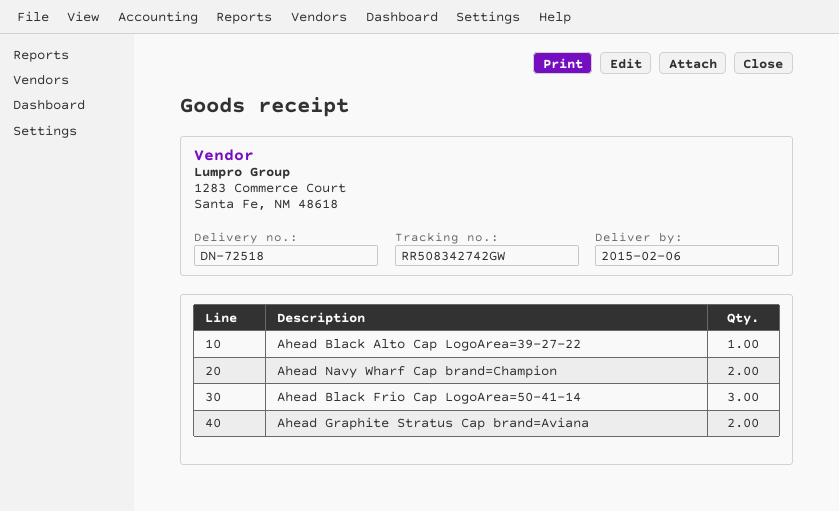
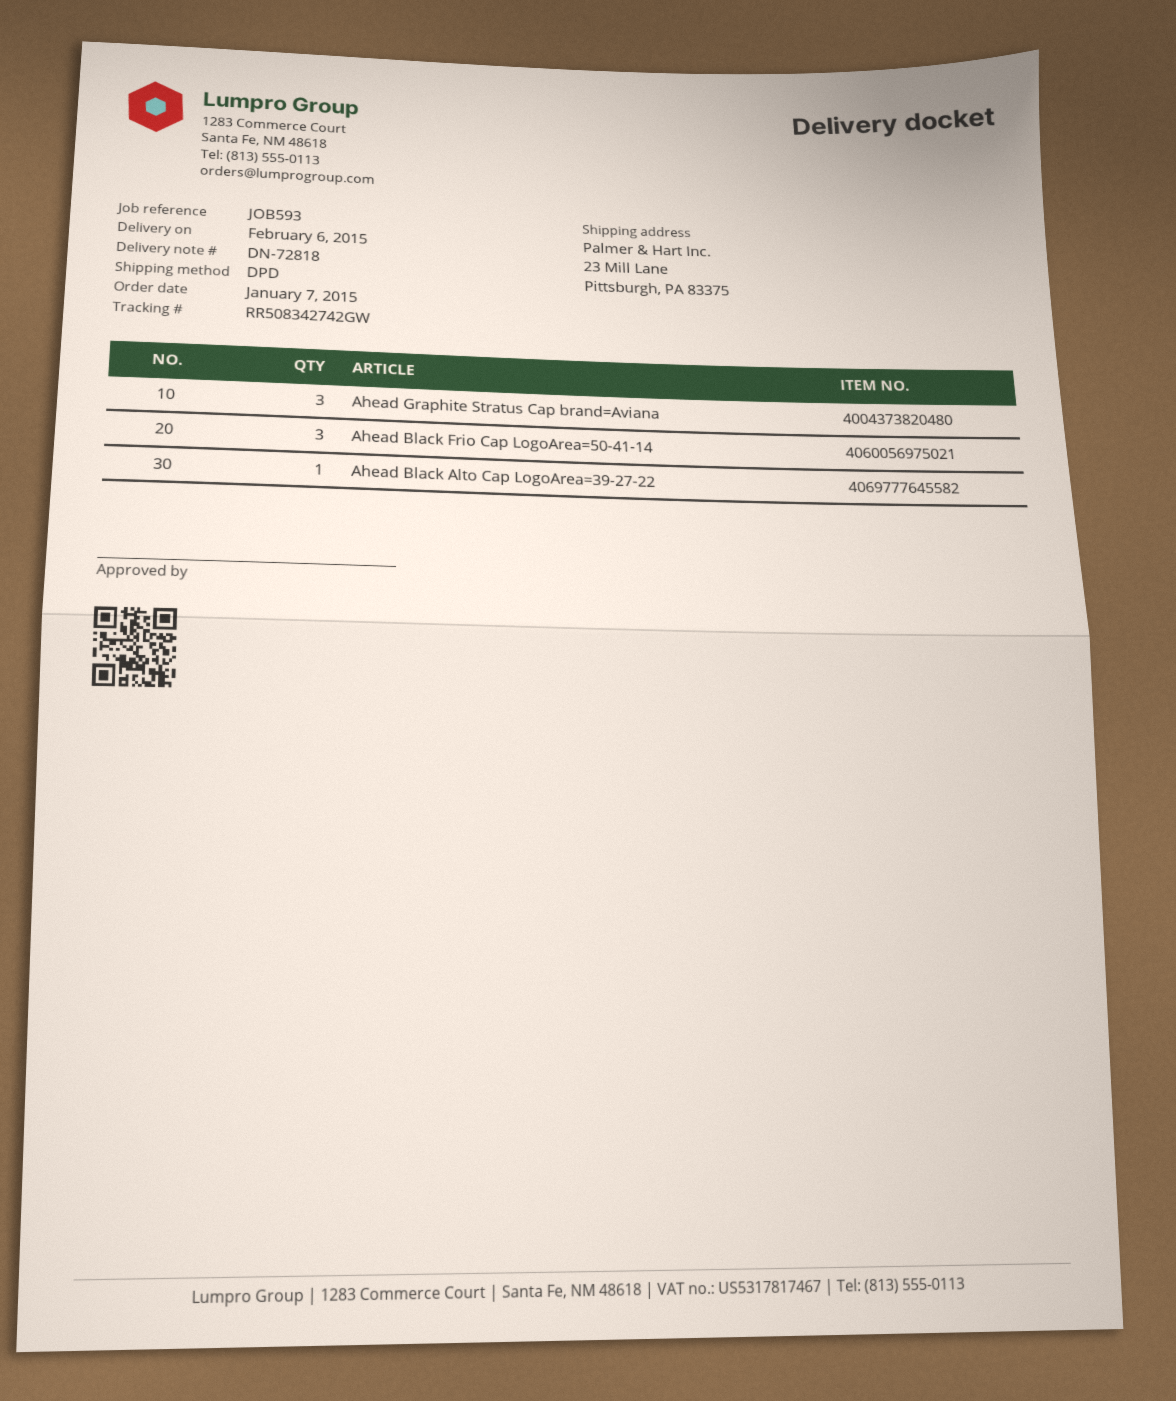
delivery note number: DN-72518 -> DN-72818
Ahead Navy Wharf Cap brand=Champion: 2 -> none
Ahead Graphite Stratus Cap brand=Aviana: 2 -> 3

